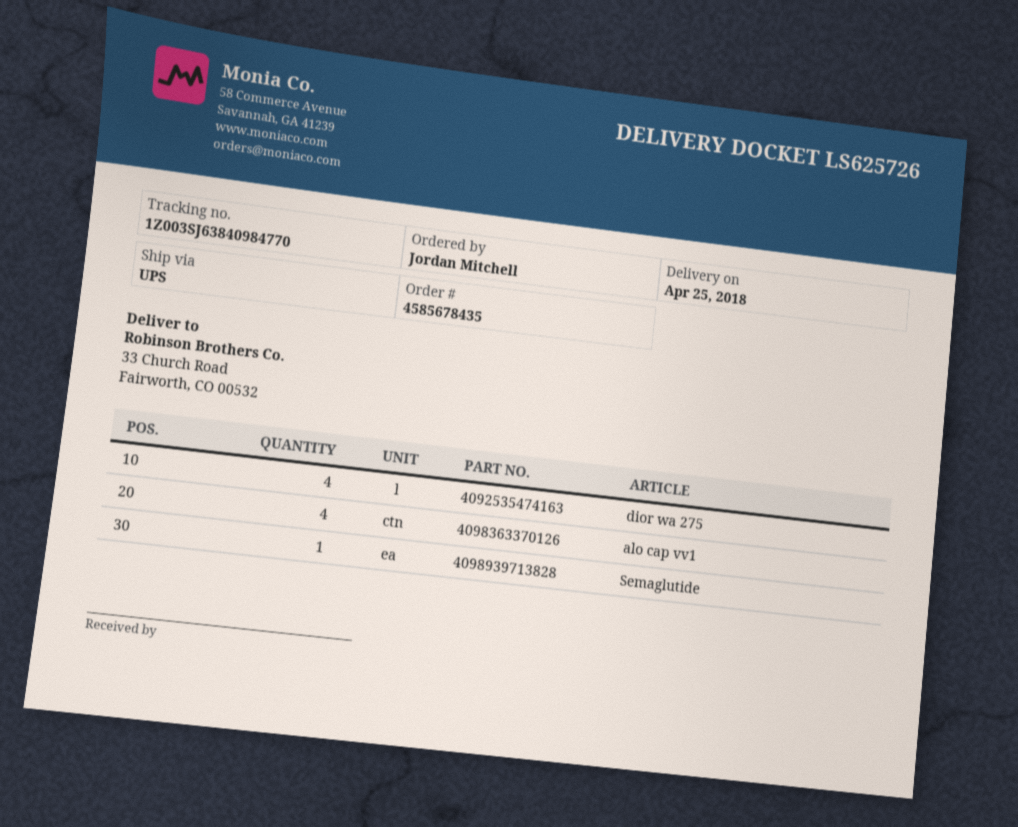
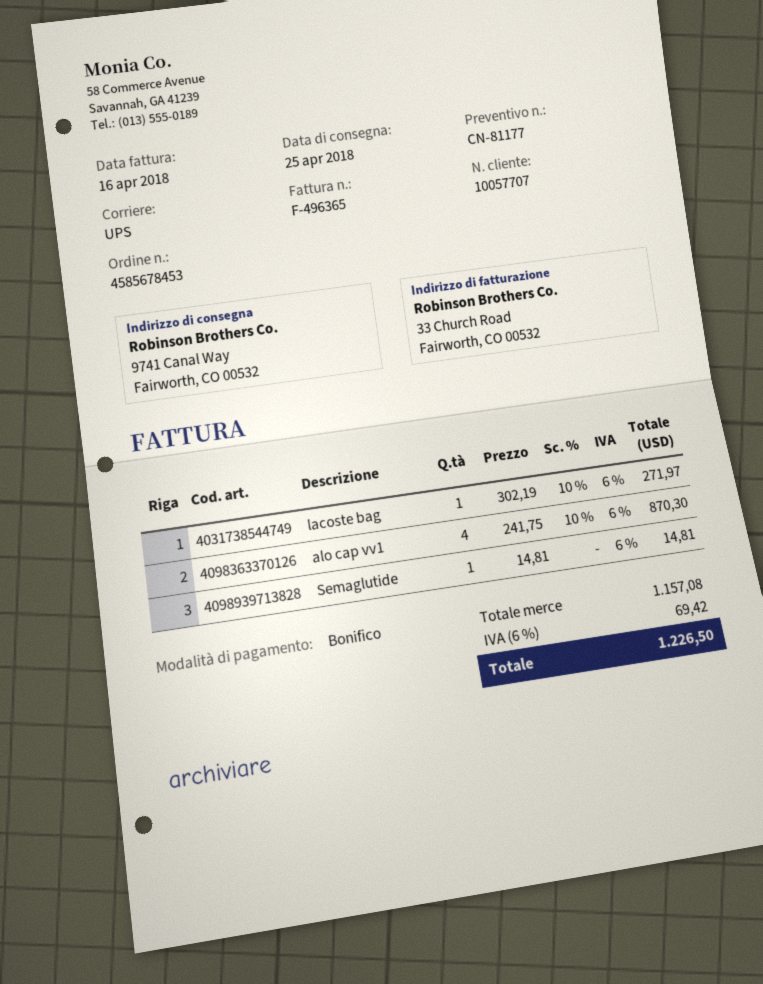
order number: 4585678435 -> 4585678453
ship to: 33 Church Road, Fairworth, CO 00532 -> 9741 Canal Way, Fairworth, CO 00532
dior wa 275: 4 -> none
lacoste bag: none -> 1

